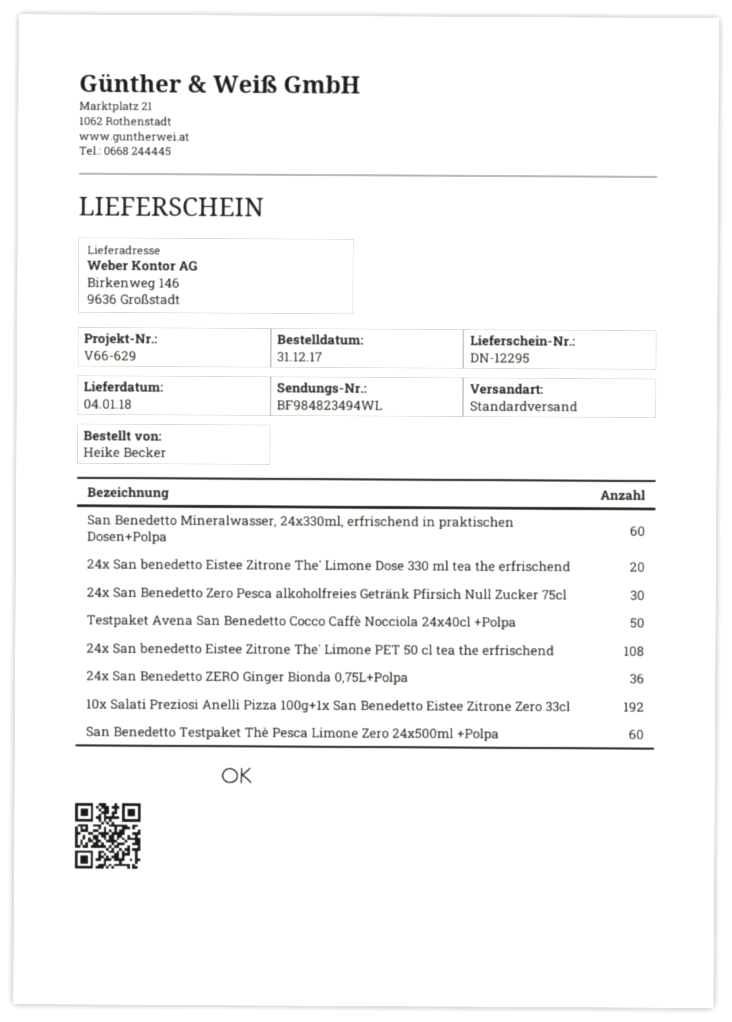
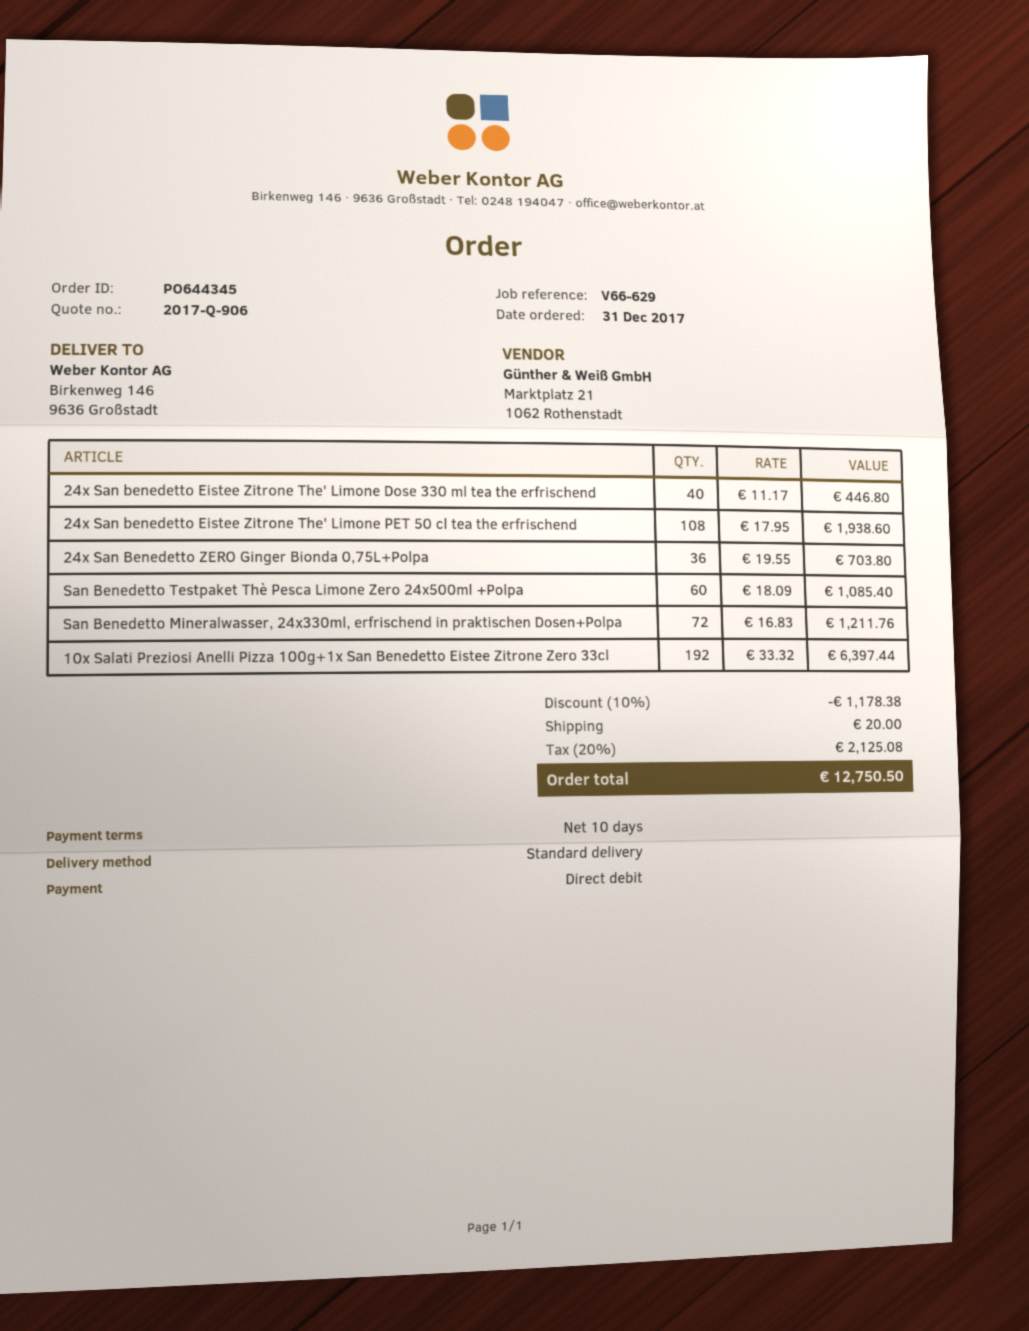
San Benedetto Mineralwasser, 24x330ml, erfrischend in praktischen Dosen+Polpa: 60 -> 72
24x San benedetto Eistee Zitrone The' Limone Dose 330 ml tea the erfrischend: 20 -> 40
24x San Benedetto Zero Pesca alkoholfreies Getränk Pfirsich Null Zucker 75cl: 30 -> none
Testpaket Avena San Benedetto Cocco Caffè Nocciola 24x40cl +Polpa: 50 -> none

